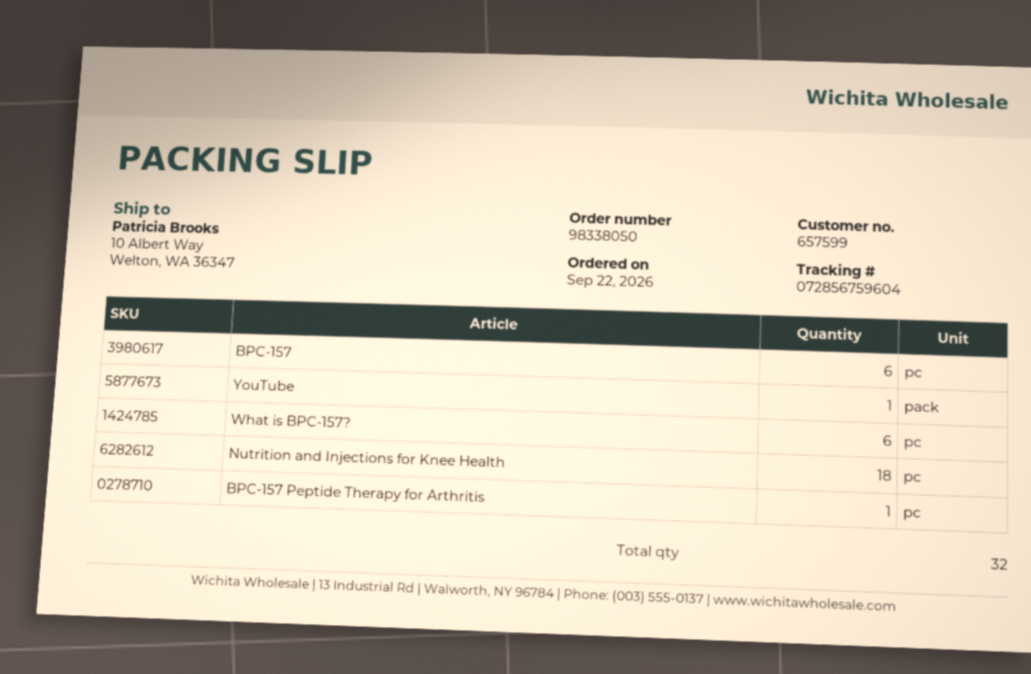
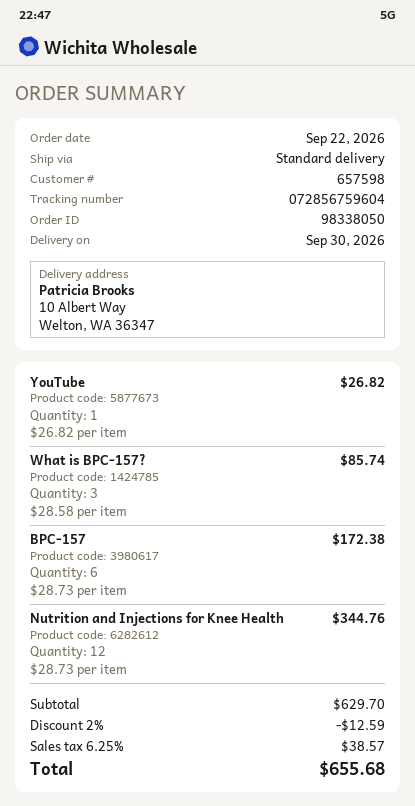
customer number: 657599 -> 657598
What is BPC-157?: 6 -> 3
Nutrition and Injections for Knee Health: 18 -> 12
BPC-157 Peptide Therapy for Arthritis: 1 -> none

